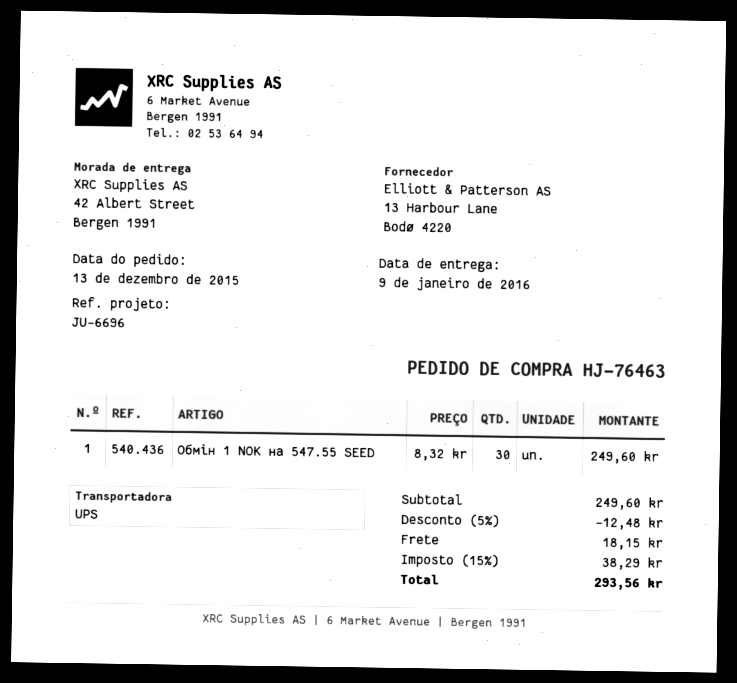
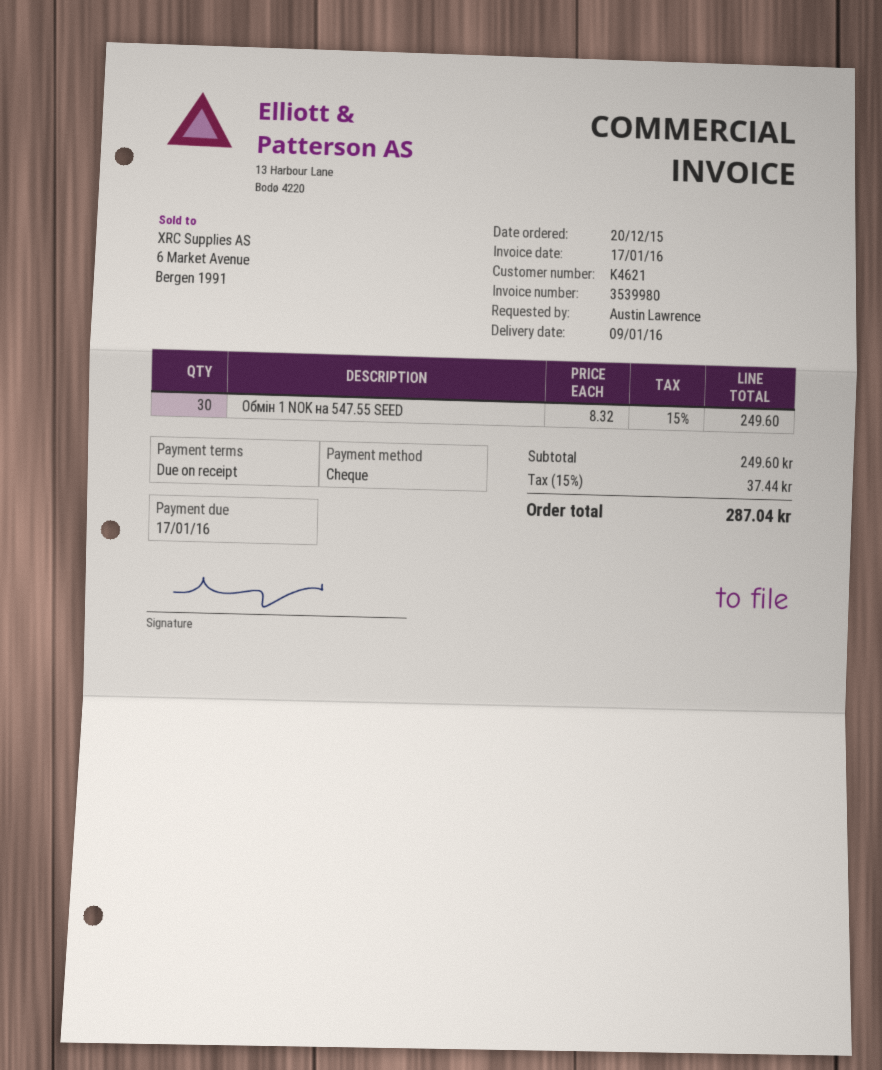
order date: 2015-12-13 -> 2015-12-20
discount: 5% = 12.48 -> none
shipping: 18.15 -> none
tax: 15% = 38.29 -> 15% = 37.44
total: 293.56 -> 287.04

